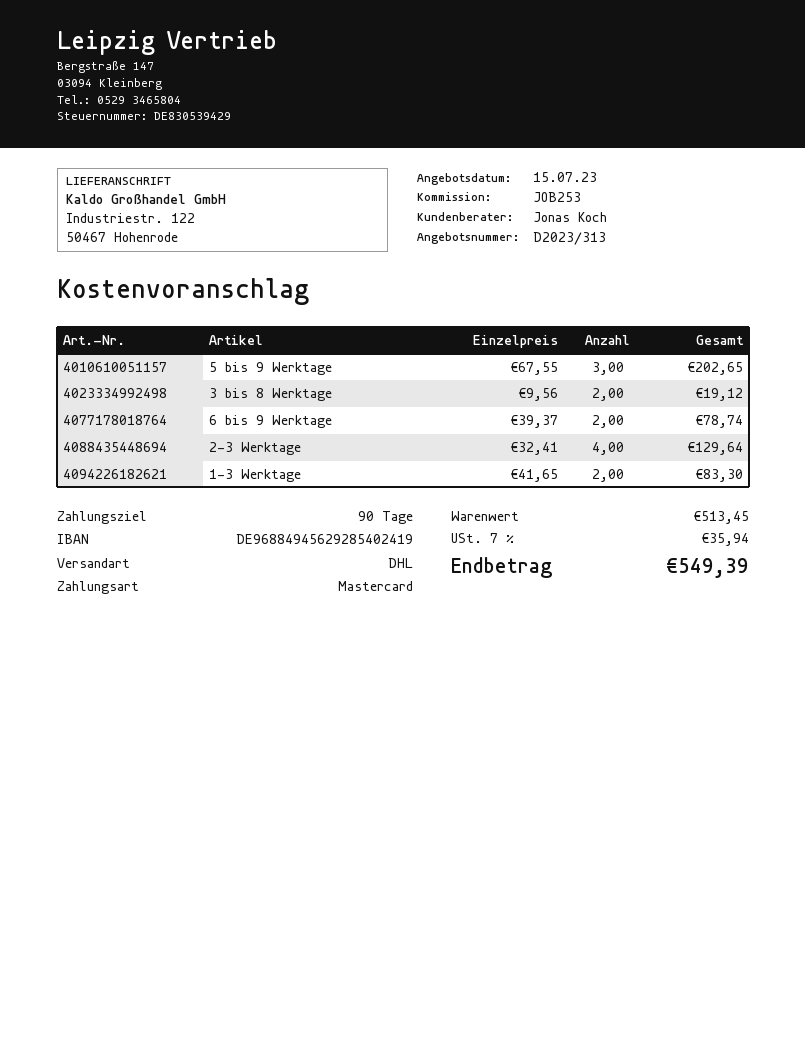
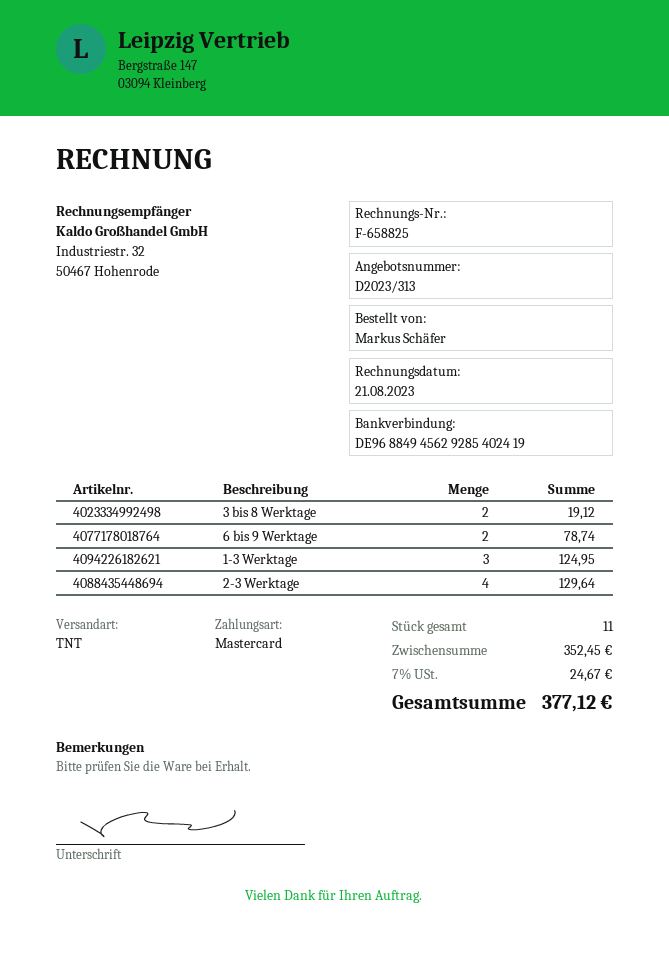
shipping method: DHL -> TNT
5 bis 9 Werktage: 3 for 202.65 -> none
1-3 Werktage: 2 for 83.30 -> 3 for 124.95
subtotal: 513.45 -> 352.45
tax: 7% = 35.94 -> 7% = 24.67
total: 549.39 -> 377.12

